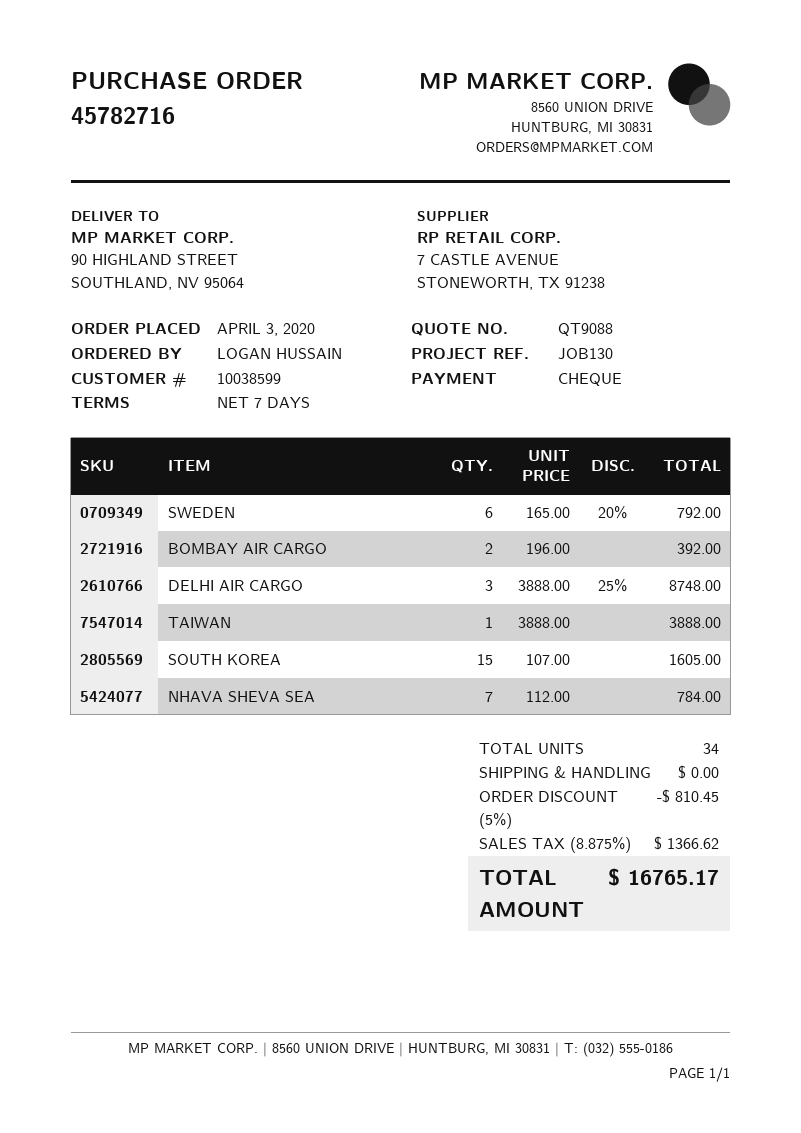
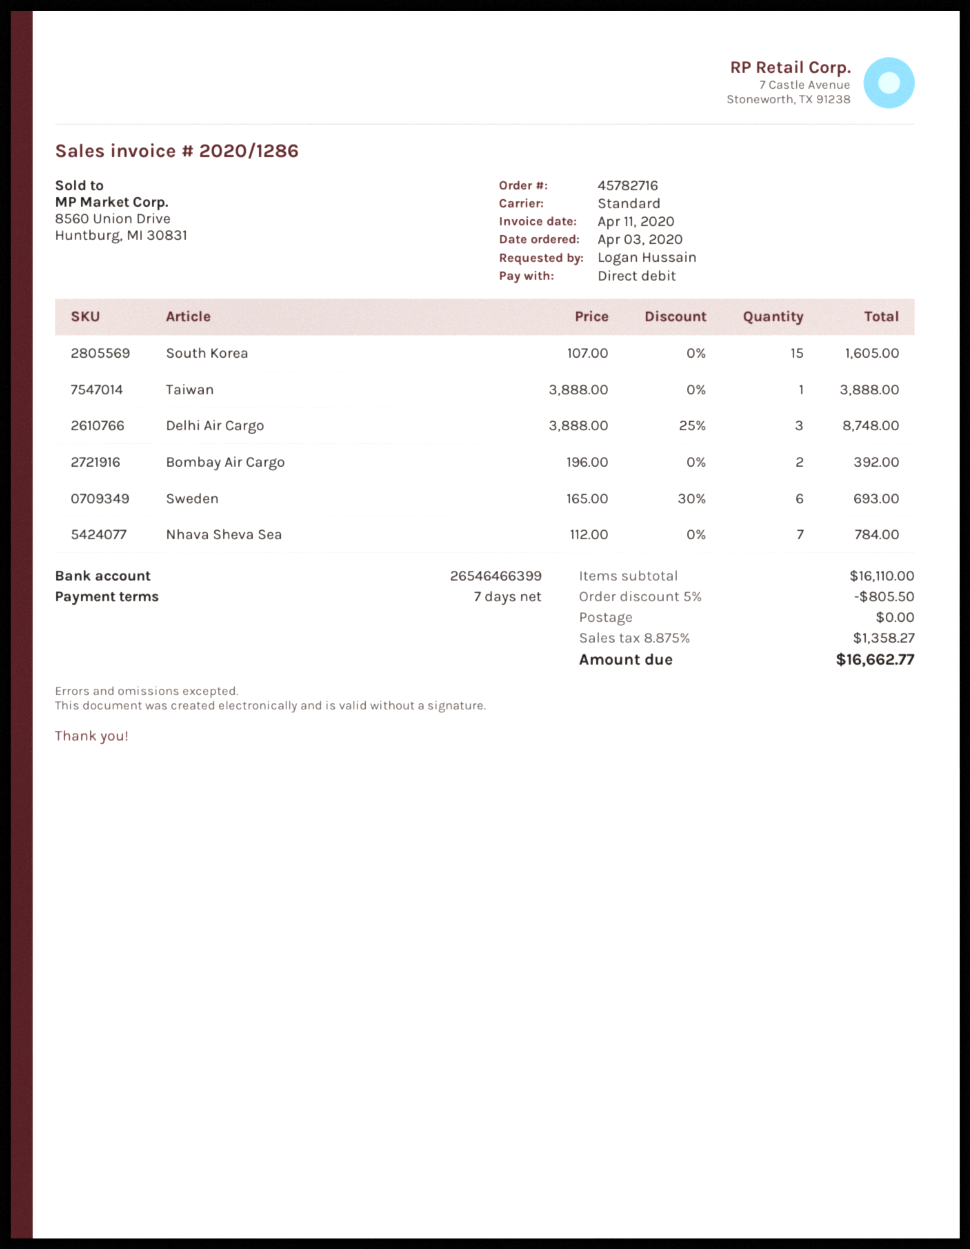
payment method: cheque -> direct debit
SWEDEN: 6 x 165.00 - 20% = 792.00 -> 6 x 165.00 - 30% = 693.00
discount: 5% = 810.45 -> 5% = 805.50
tax: 8.875% = 1366.62 -> 8.875% = 1358.27
total: 16765.17 -> 16662.77

